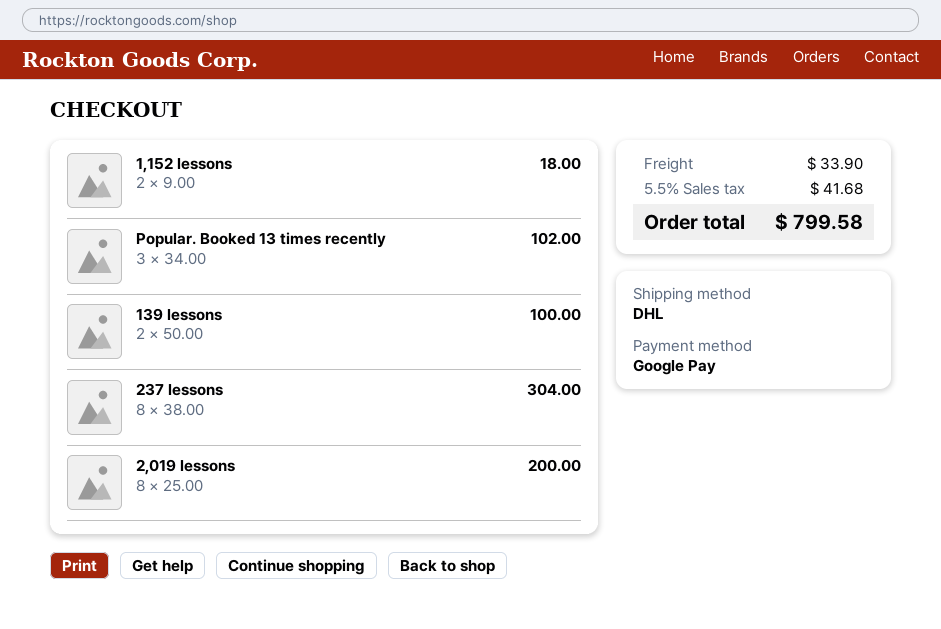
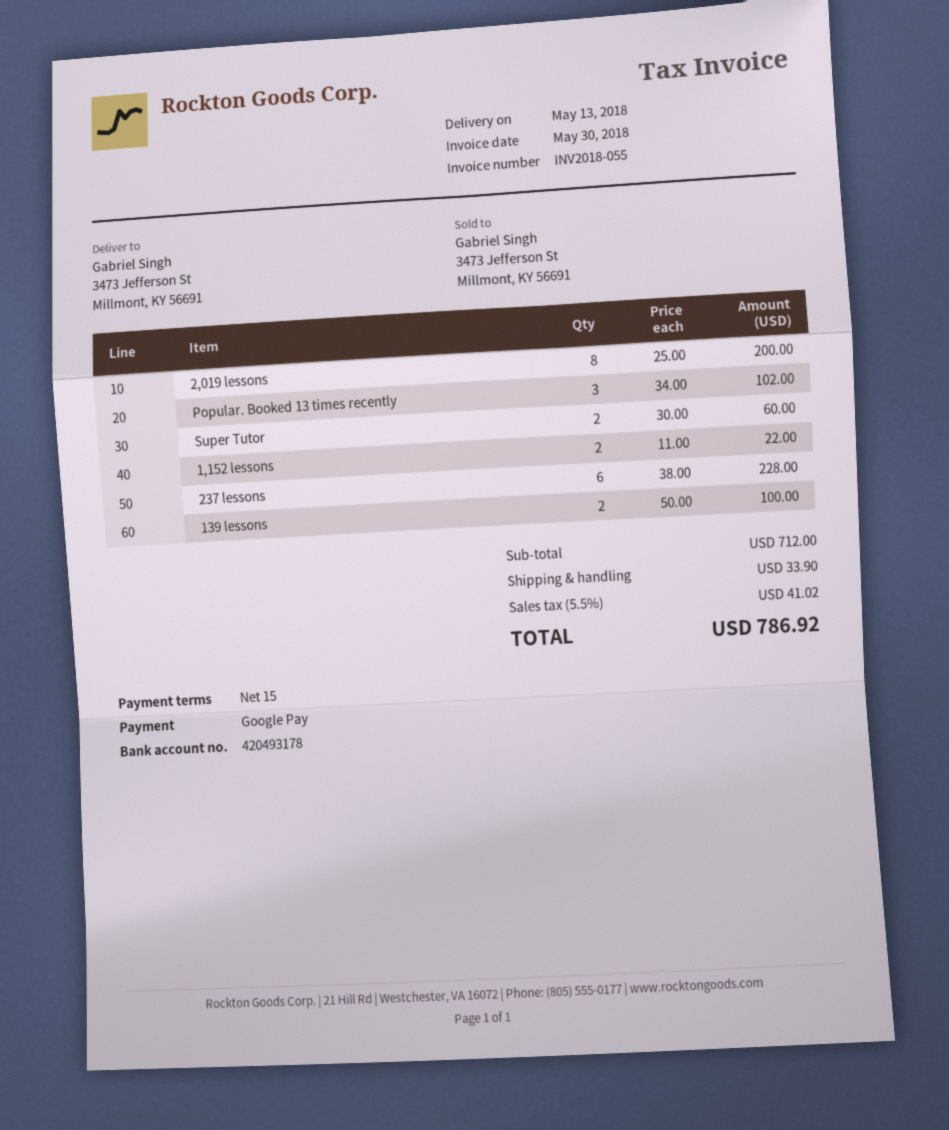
1,152 lessons: 2 x 9.00 = 18.00 -> 2 x 11.00 = 22.00
237 lessons: 8 x 38.00 = 304.00 -> 6 x 38.00 = 228.00
Super Tutor: none -> 2 x 30.00 = 60.00
tax: 5.5% = 41.68 -> 5.5% = 41.02
total: 799.58 -> 786.92

